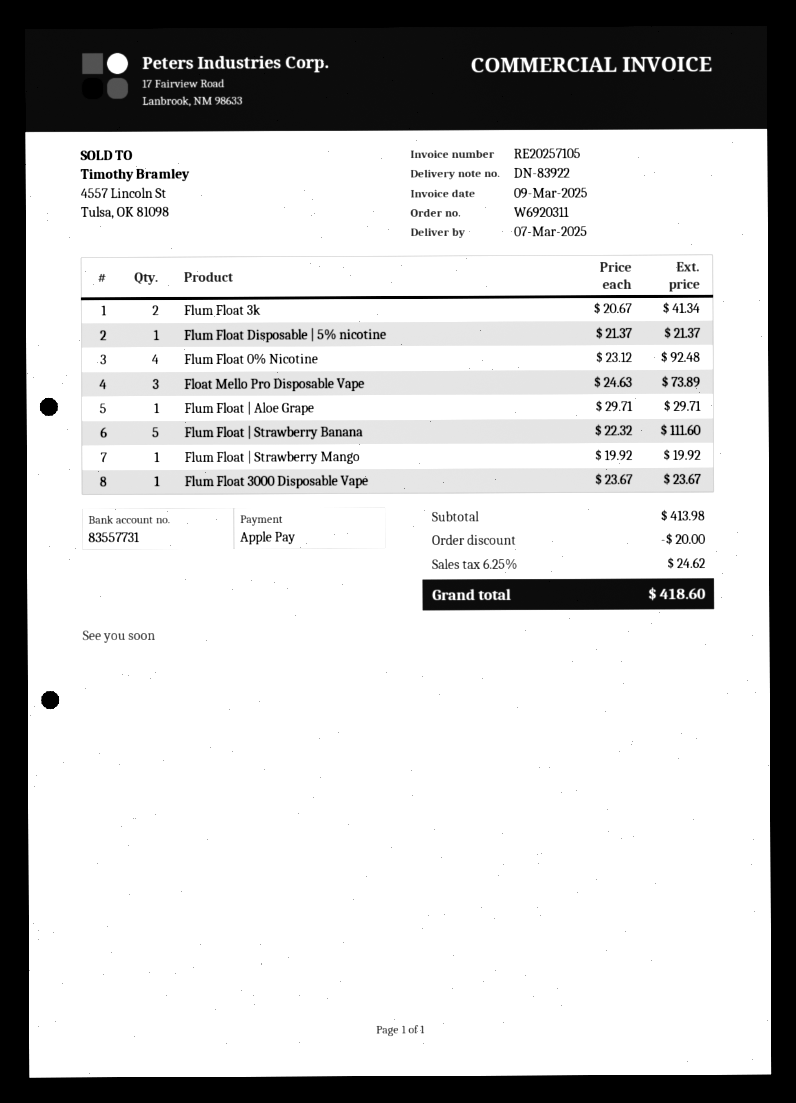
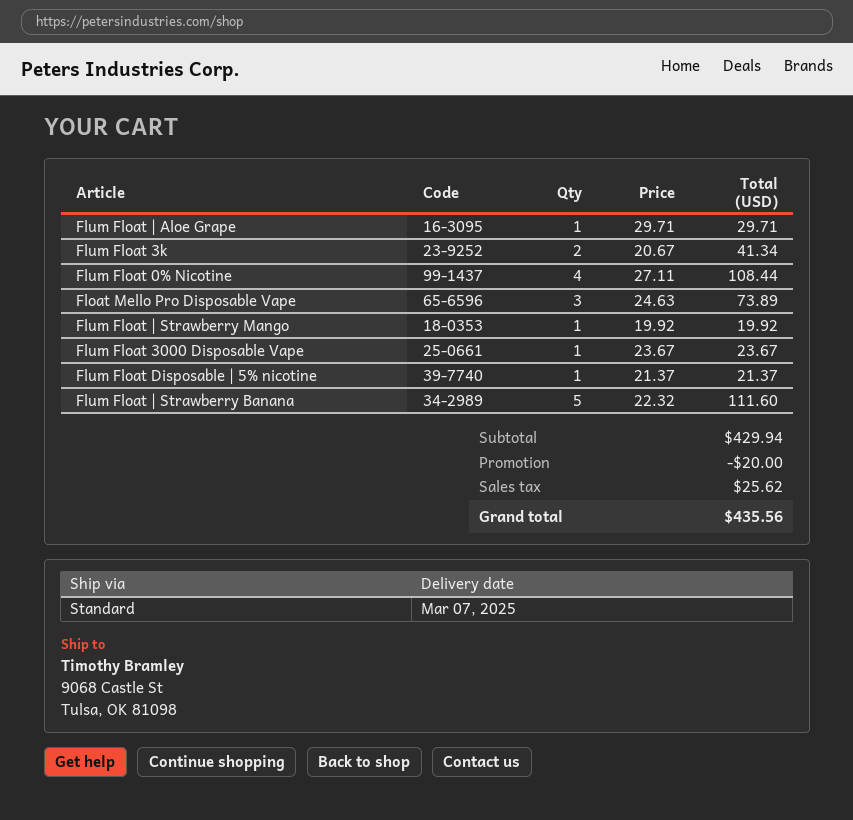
Flum Float 0% Nicotine: 4 x 23.12 = 92.48 -> 4 x 27.11 = 108.44
subtotal: 413.98 -> 429.94
tax: 24.62 -> 25.62
total: 418.60 -> 435.56

